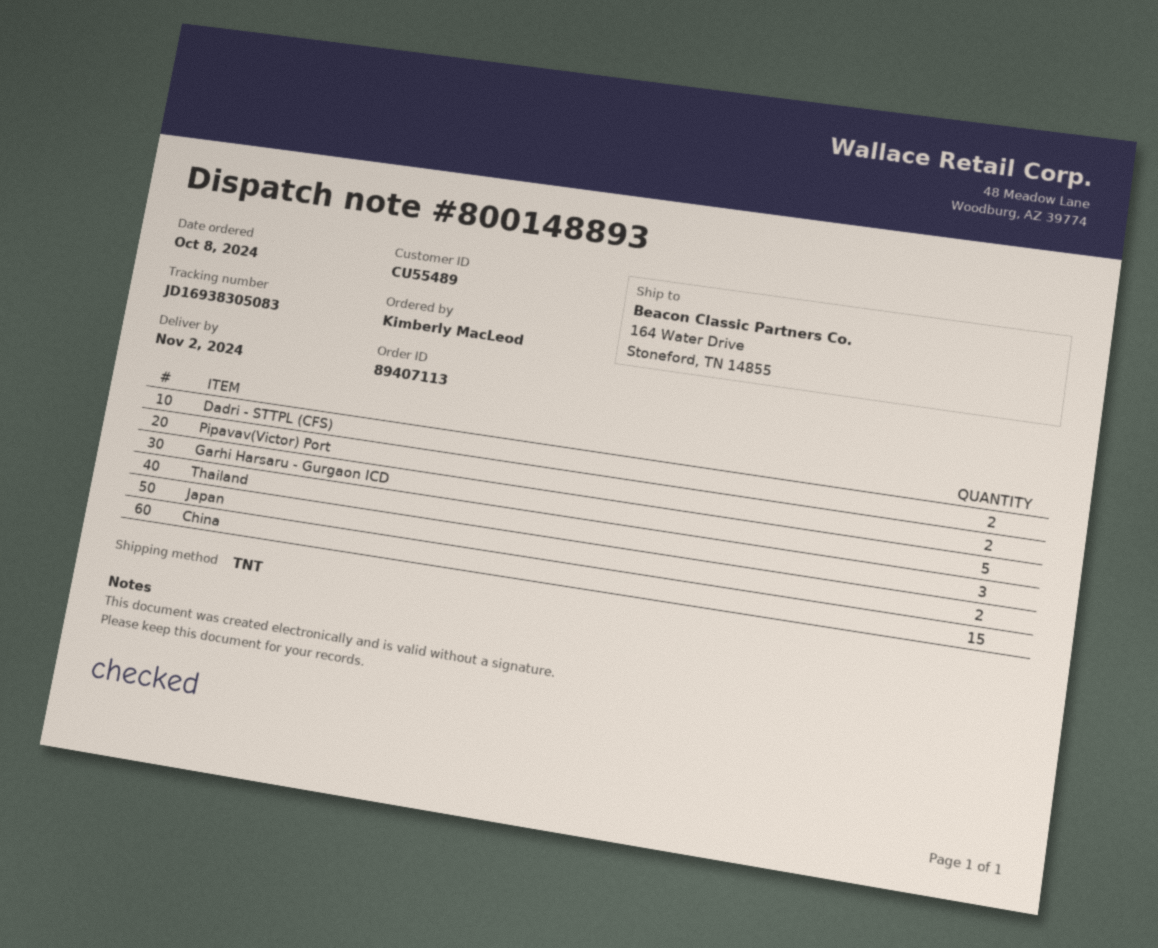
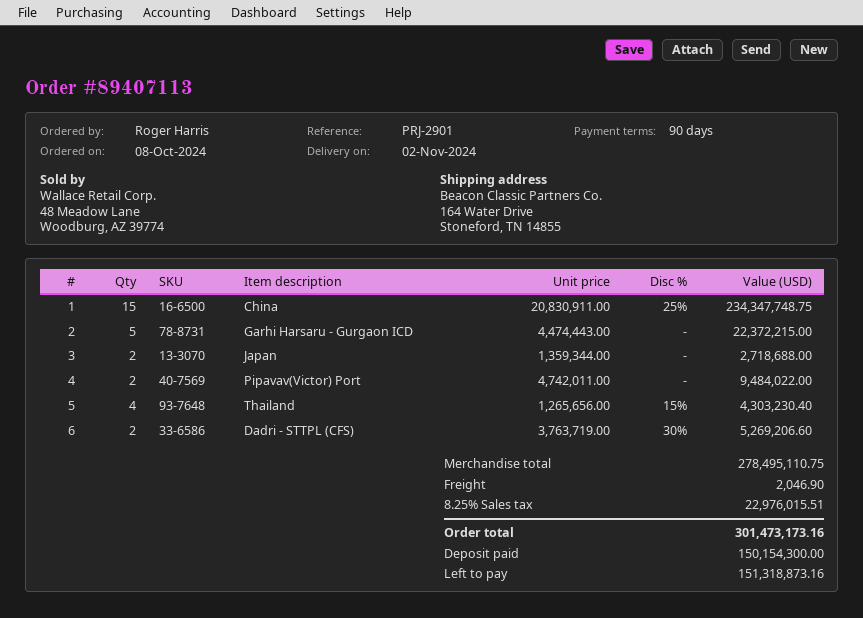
ordered by: Kimberly MacLeod -> Roger Harris
Thailand: 3 -> 4

